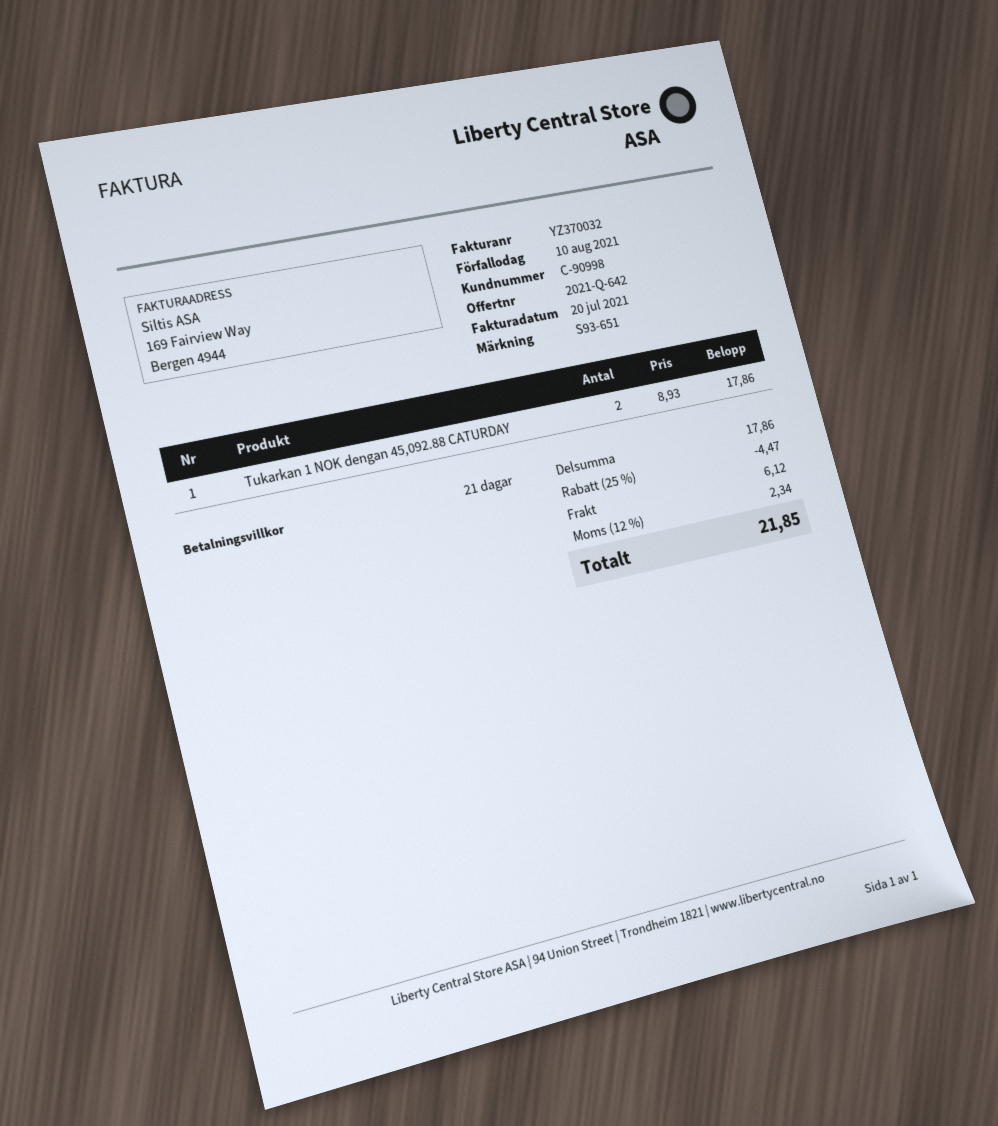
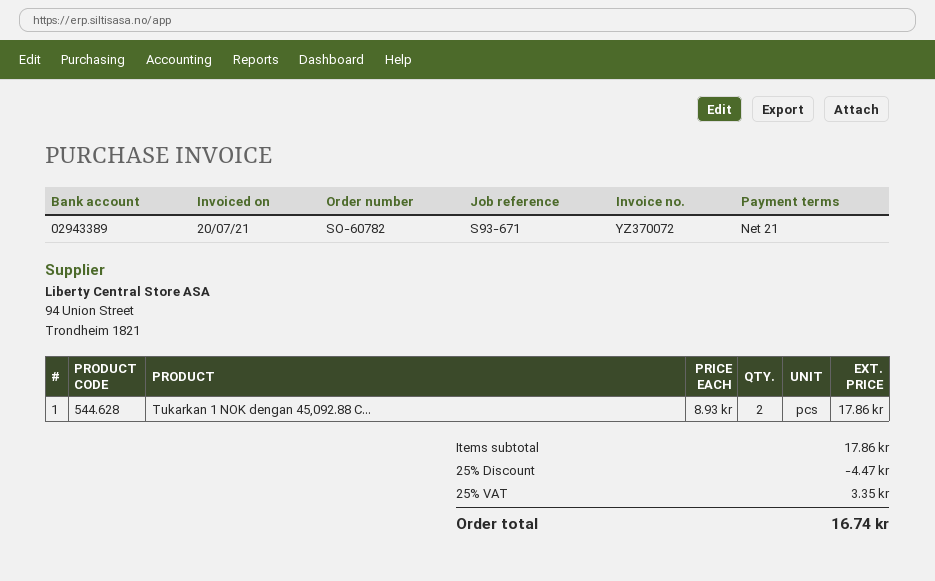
invoice number: YZ370032 -> YZ370072
reference: S93-651 -> S93-671
shipping: 6.12 -> none
tax: 12% = 2.34 -> 25% = 3.35
total: 21.85 -> 16.74

